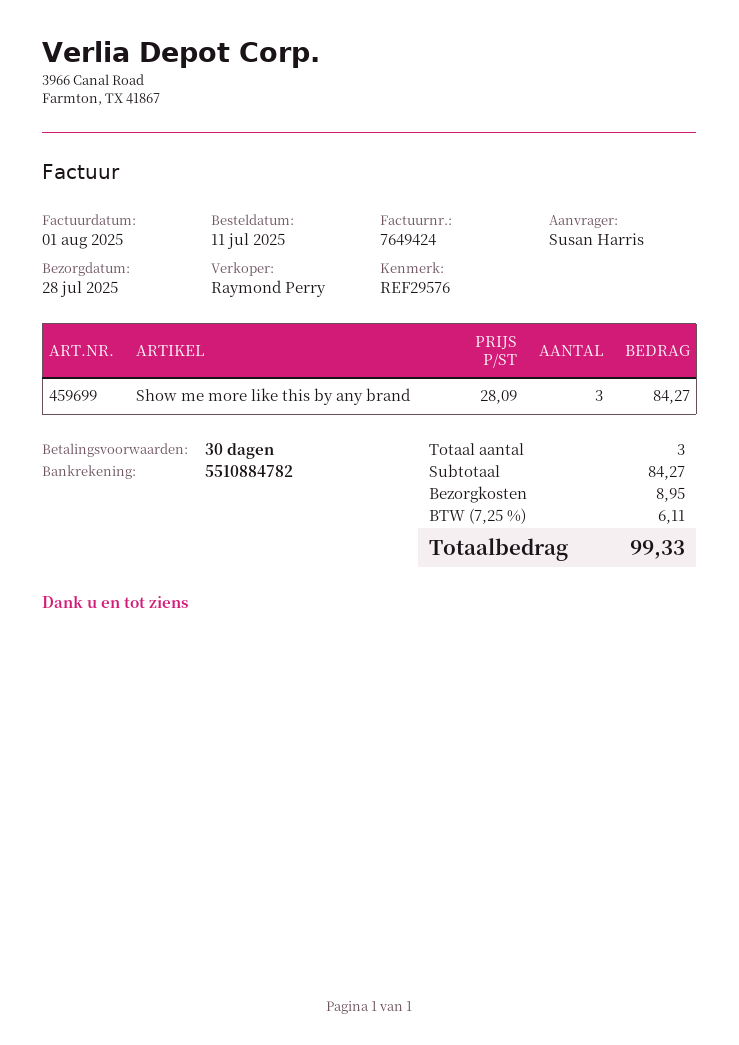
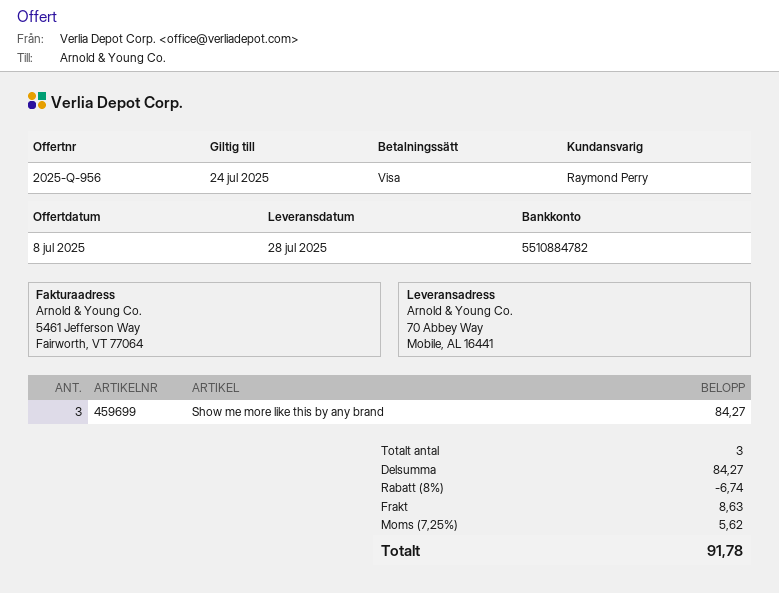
discount: none -> 8% = 6.74
shipping: 8.95 -> 8.63
tax: 7.25% = 6.11 -> 7.25% = 5.62
total: 99.33 -> 91.78

